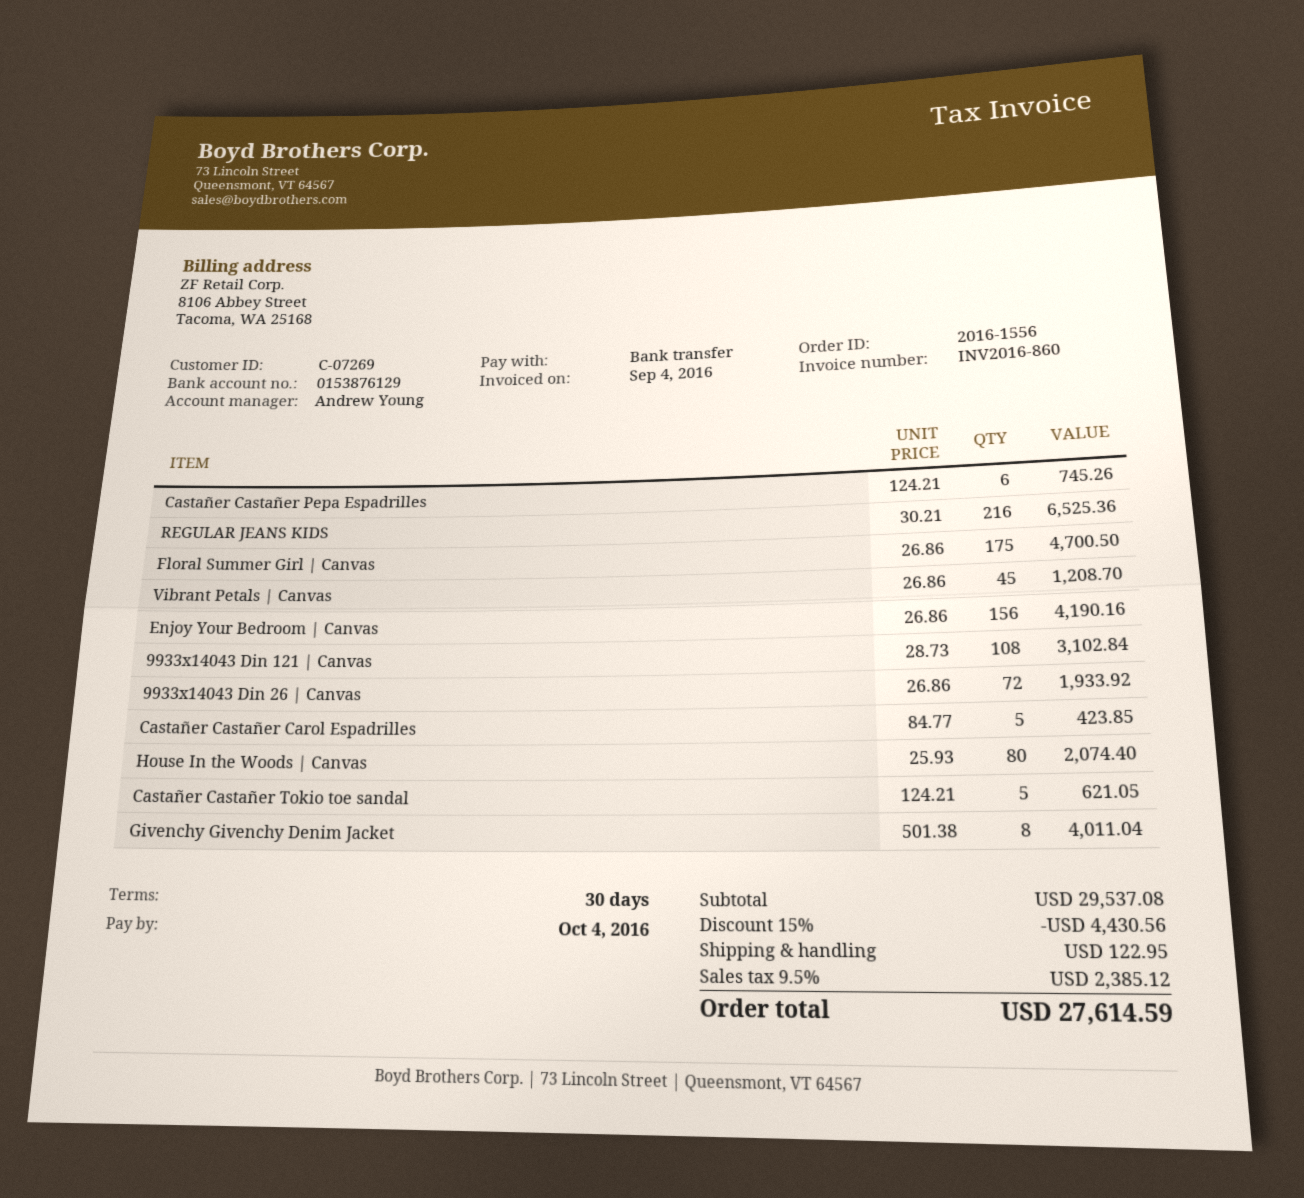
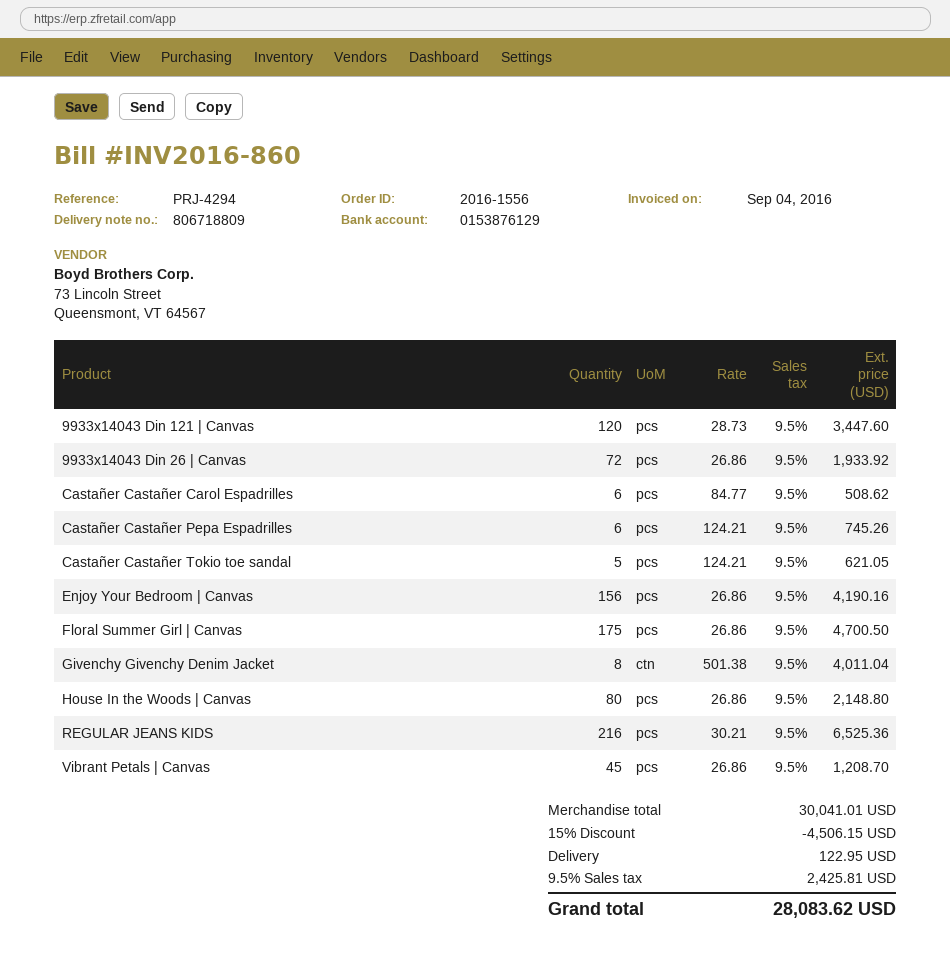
9933x14043 Din 121 | Canvas: 108 x 28.73 = 3102.84 -> 120 x 28.73 = 3447.60
Castañer Castañer Carol Espadrilles: 5 x 84.77 = 423.85 -> 6 x 84.77 = 508.62
House In the Woods | Canvas: 80 x 25.93 = 2074.40 -> 80 x 26.86 = 2148.80
subtotal: 29537.08 -> 30041.01
discount: 15% = 4430.56 -> 15% = 4506.15
tax: 9.5% = 2385.12 -> 9.5% = 2425.81
total: 27614.59 -> 28083.62

